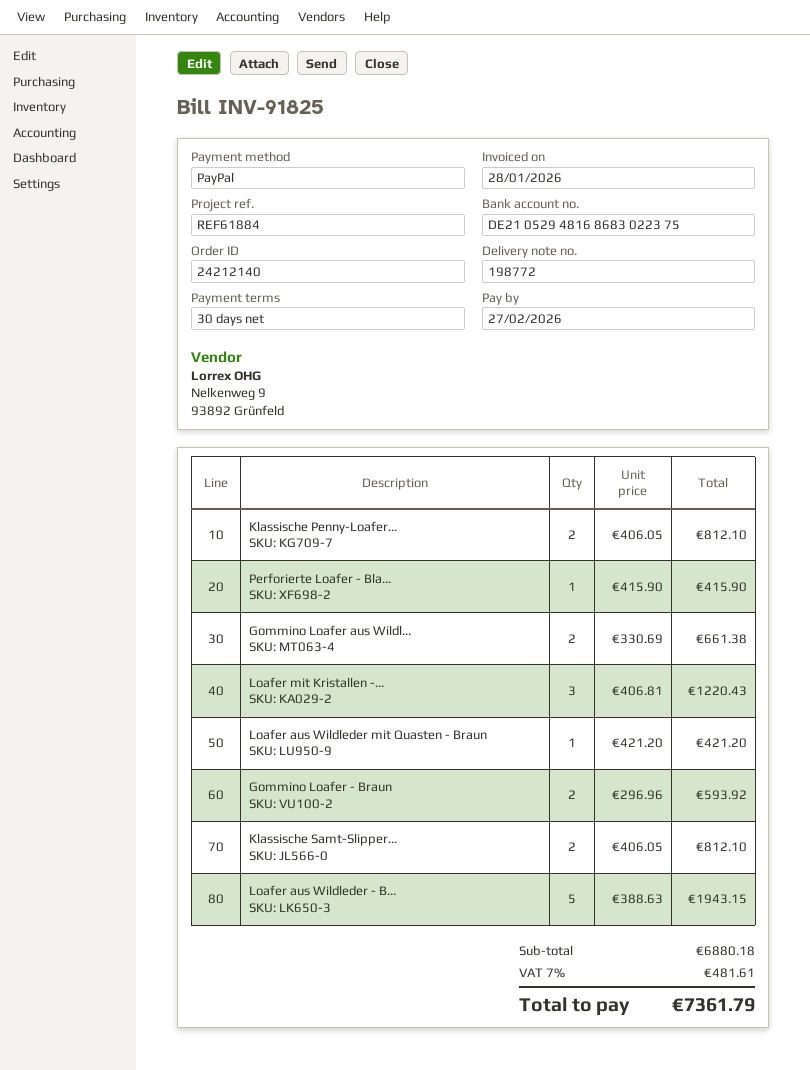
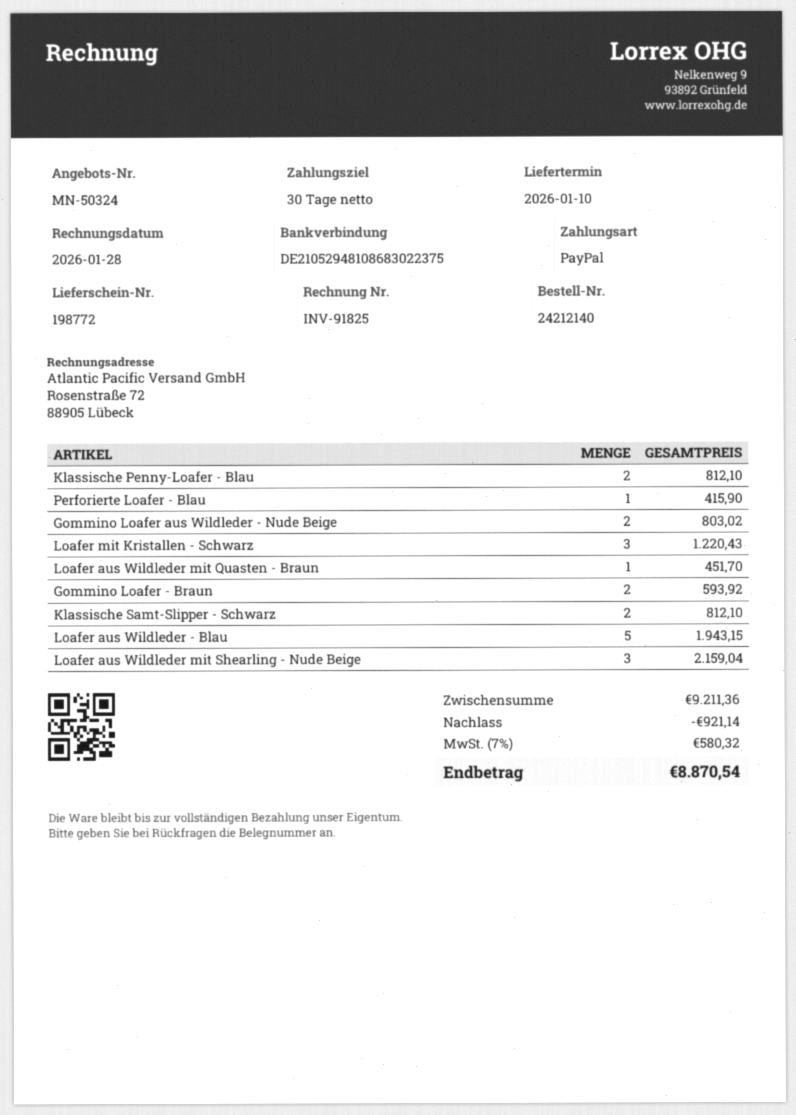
bank account: DE21052948168683022375 -> DE21052948108683022375
Gommino Loafer aus Wildl...: 2 for 661.38 -> 2 for 803.02
Loafer aus Wildleder mit Quasten - Braun: 1 for 421.20 -> 1 for 451.70
Loafer aus Wildleder mit Shearling - Nude Beige: none -> 3 for 2159.04
subtotal: 6880.18 -> 9211.36
discount: none -> 921.14
tax: 7% = 481.61 -> 7% = 580.32
total: 7361.79 -> 8870.54

